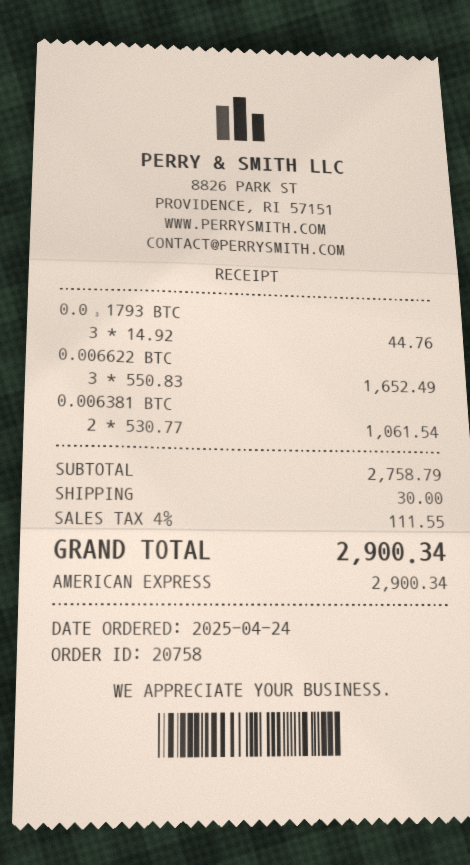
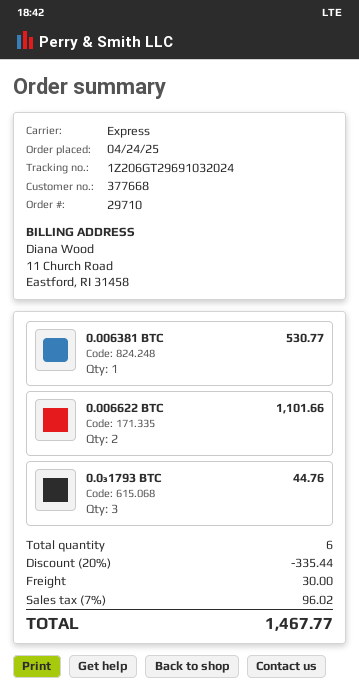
order number: 20758 -> 29710
0.006622 BTC: 3 for 1652.49 -> 2 for 1101.66
0.006381 BTC: 2 for 1061.54 -> 1 for 530.77
discount: none -> 20% = 335.44
tax: 4% = 111.55 -> 7% = 96.02
total: 2900.34 -> 1467.77

